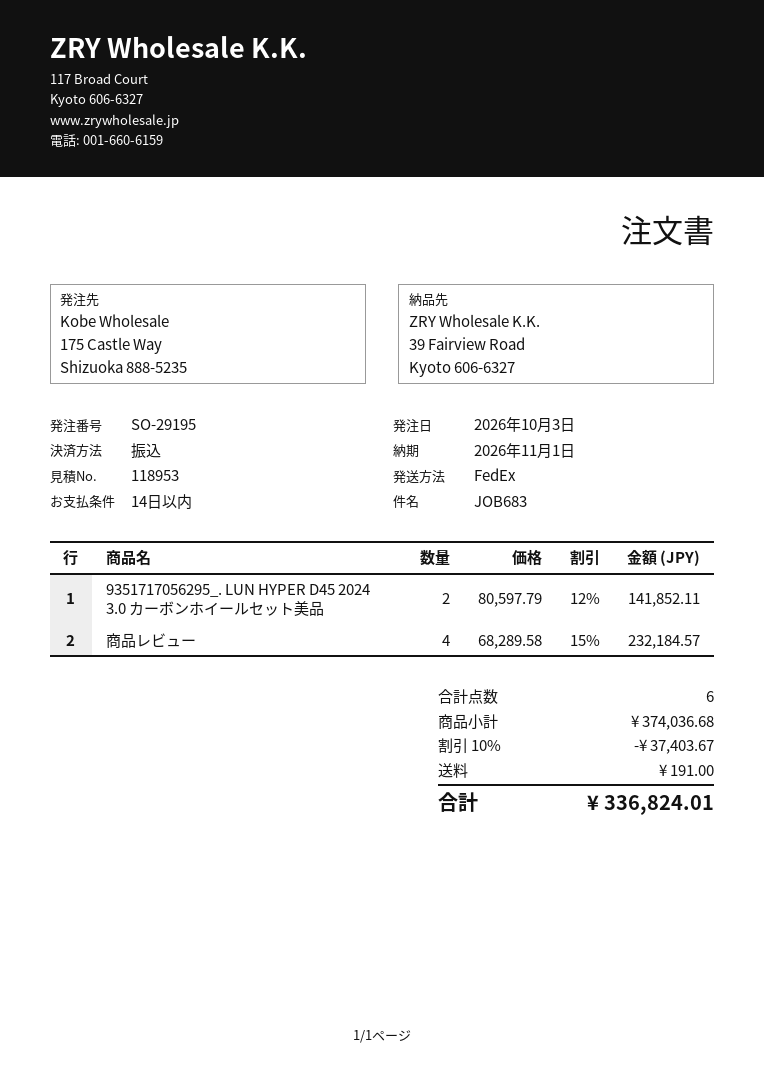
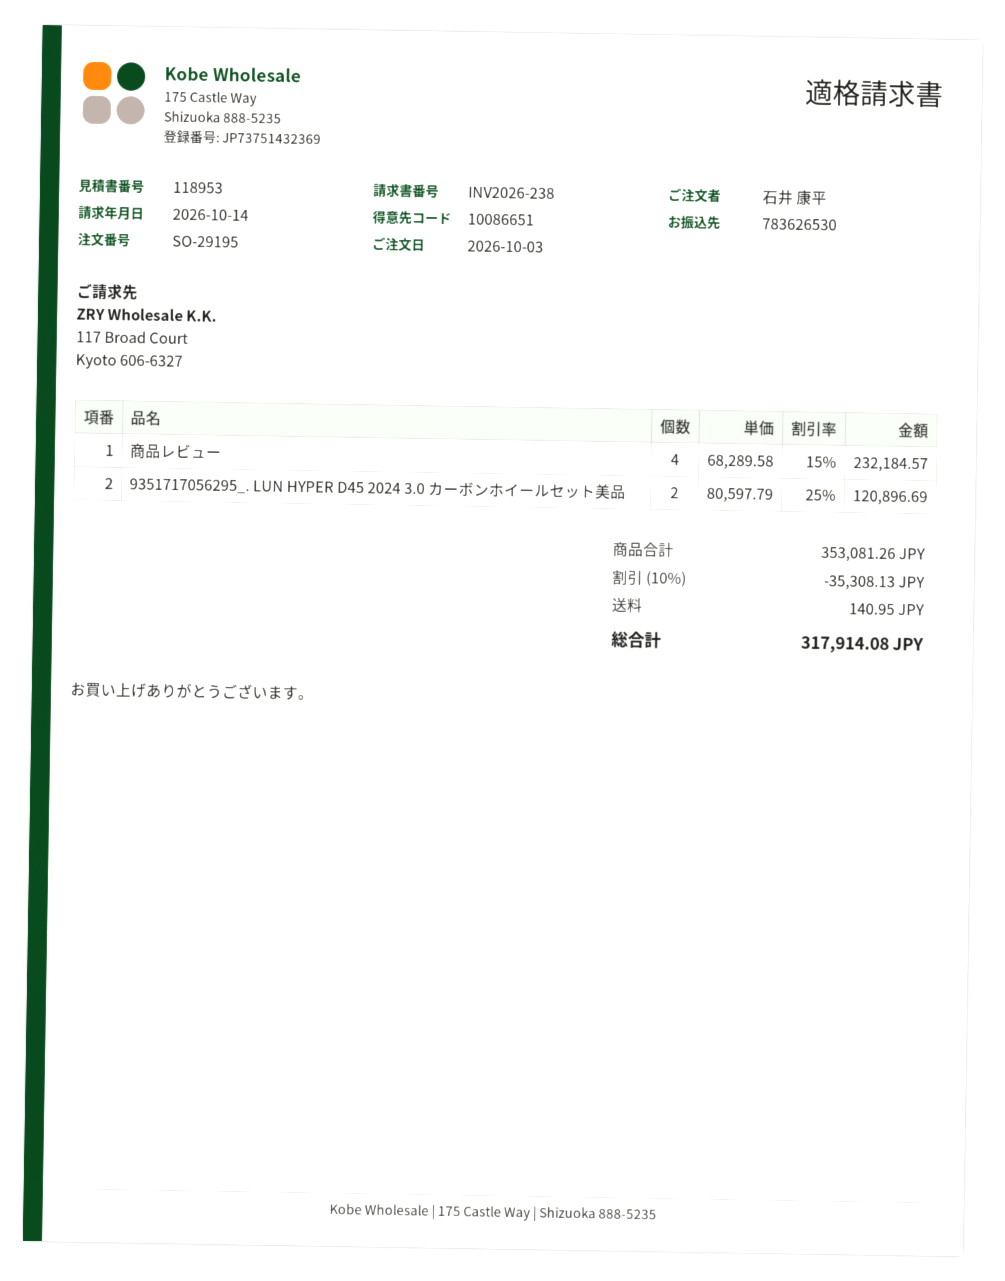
9351717056295_. LUN HYPER D45 2024 3.0 カーボンホイールセット美品: 2 x 80597.79 - 12% = 141852.11 -> 2 x 80597.79 - 25% = 120896.69
subtotal: 374036.68 -> 353081.26
discount: 10% = 37403.67 -> 10% = 35308.13
shipping: 191.00 -> 140.95
total: 336824.01 -> 317914.08

